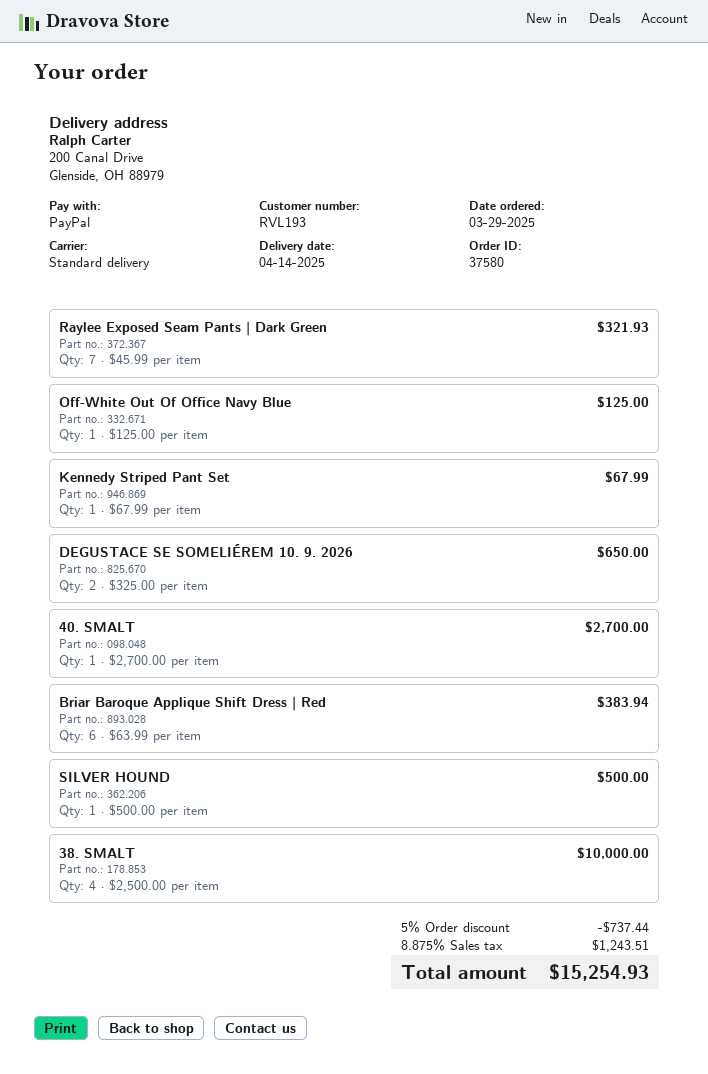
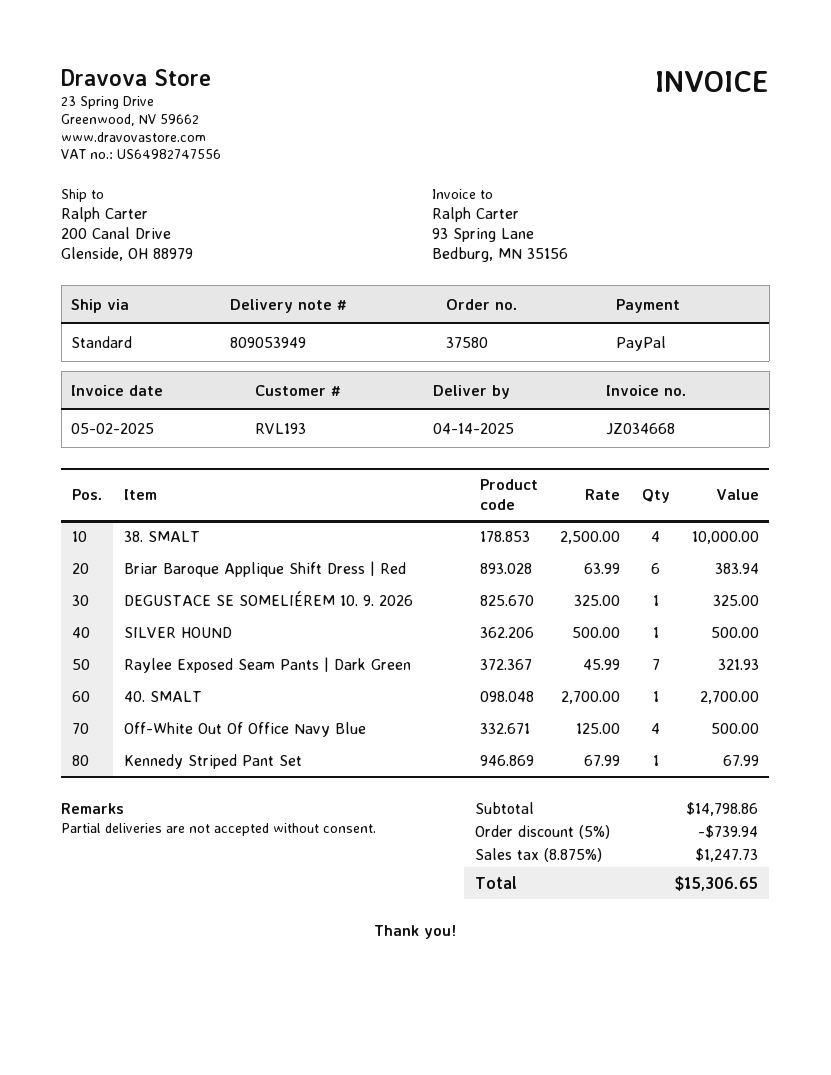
Off-White Out Of Office Navy Blue: 1 x 125.00 = 125.00 -> 4 x 125.00 = 500.00
DEGUSTACE SE SOMELIÉREM 10. 9. 2026: 2 x 325.00 = 650.00 -> 1 x 325.00 = 325.00
discount: 5% = 737.44 -> 5% = 739.94
tax: 8.875% = 1243.51 -> 8.875% = 1247.73
total: 15254.93 -> 15306.65

